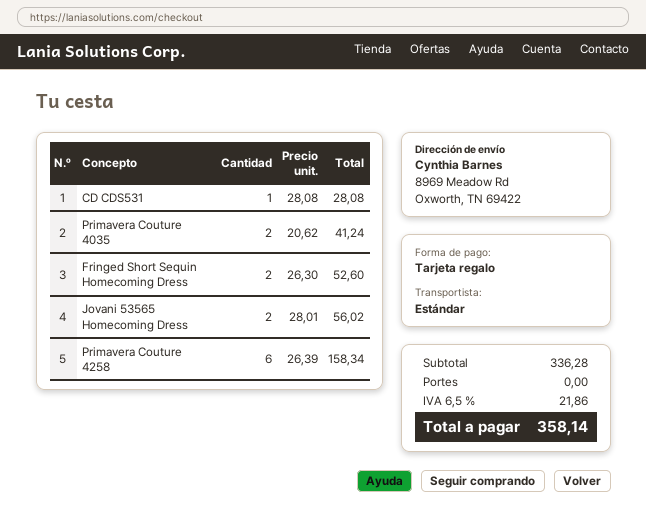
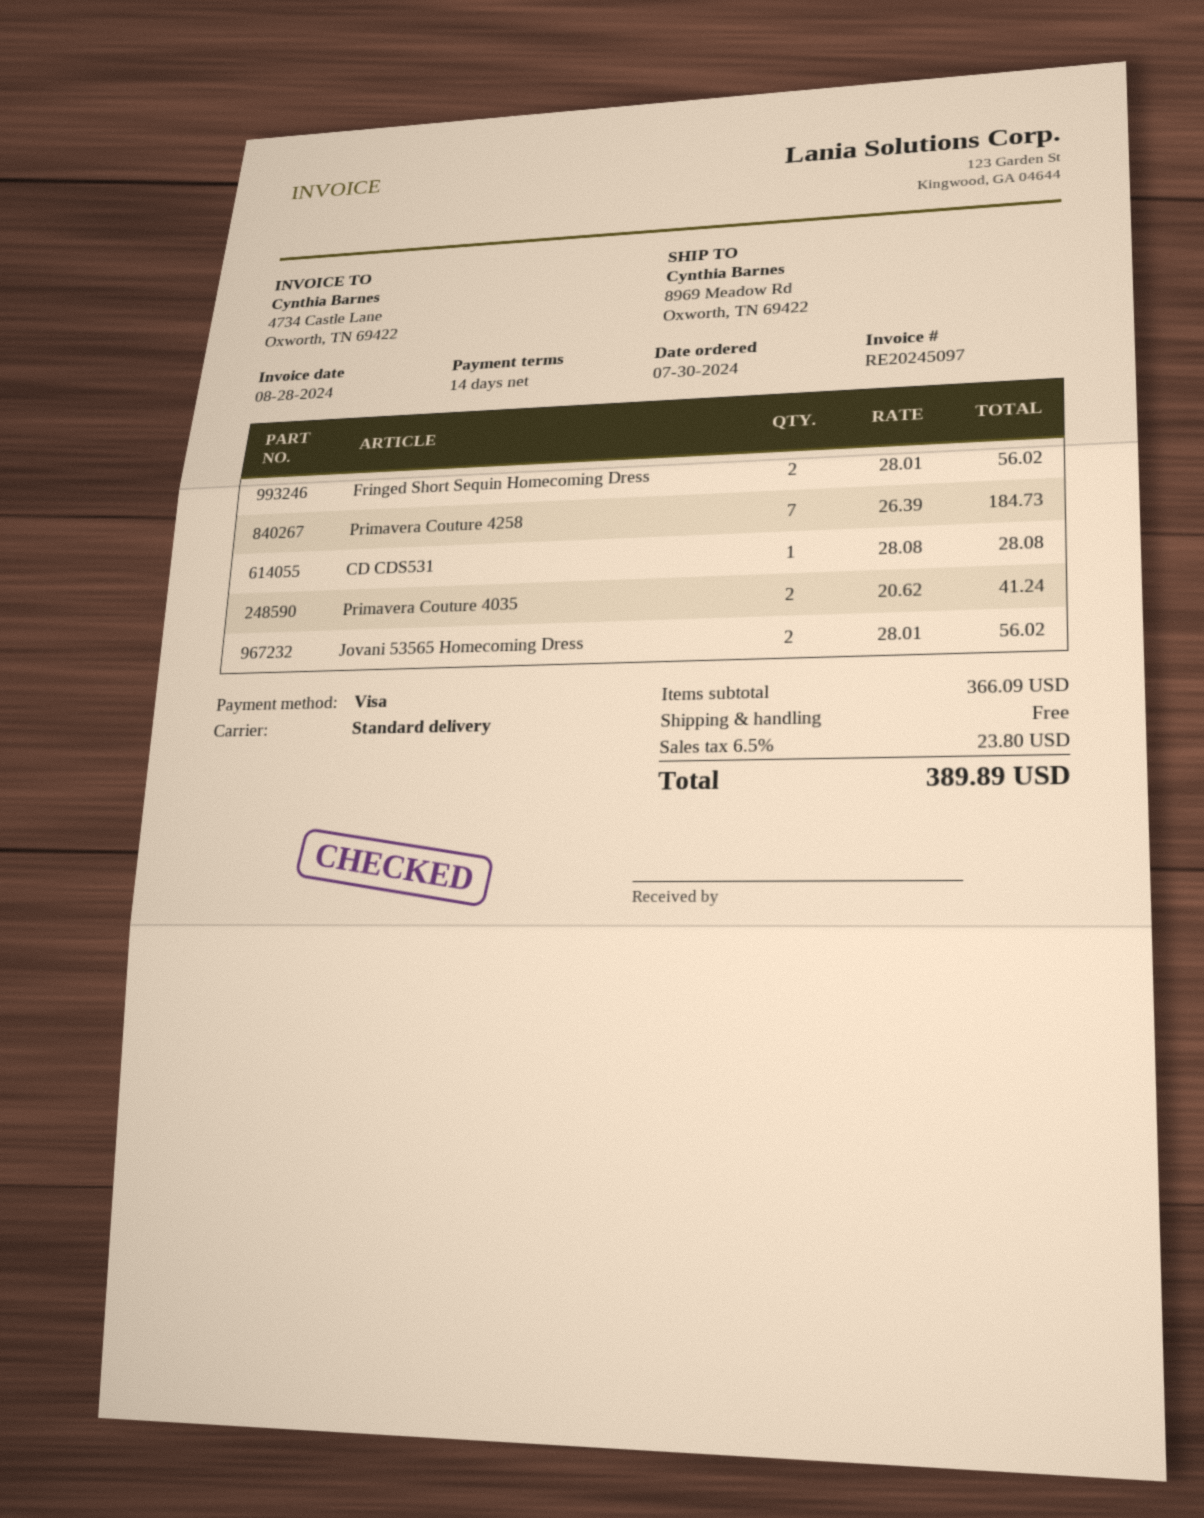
payment method: gift card -> Visa
Fringed Short Sequin Homecoming Dress: 2 x 26.30 = 52.60 -> 2 x 28.01 = 56.02
Primavera Couture 4258: 6 x 26.39 = 158.34 -> 7 x 26.39 = 184.73
subtotal: 336.28 -> 366.09
tax: 6.5% = 21.86 -> 6.5% = 23.80
total: 358.14 -> 389.89

